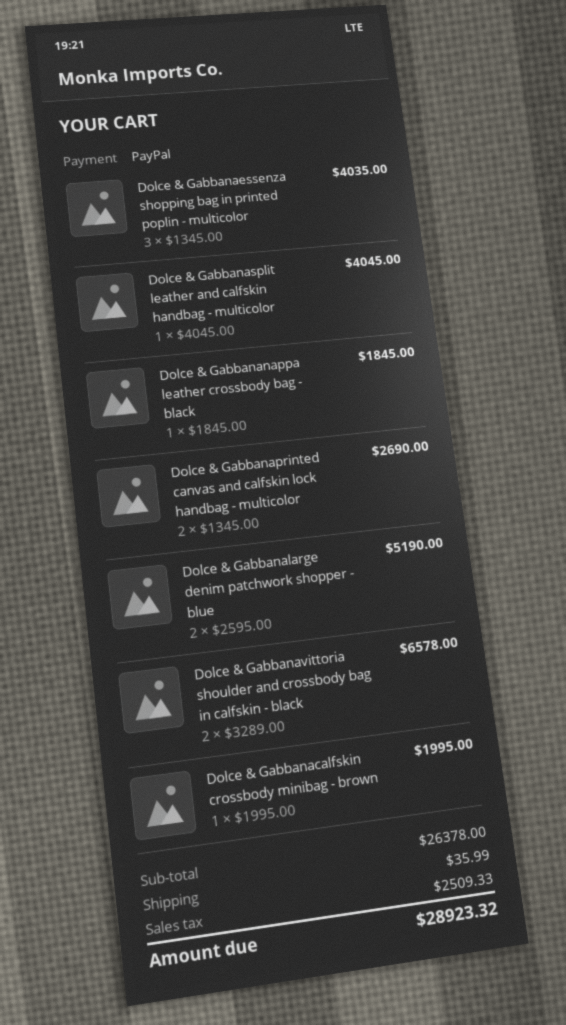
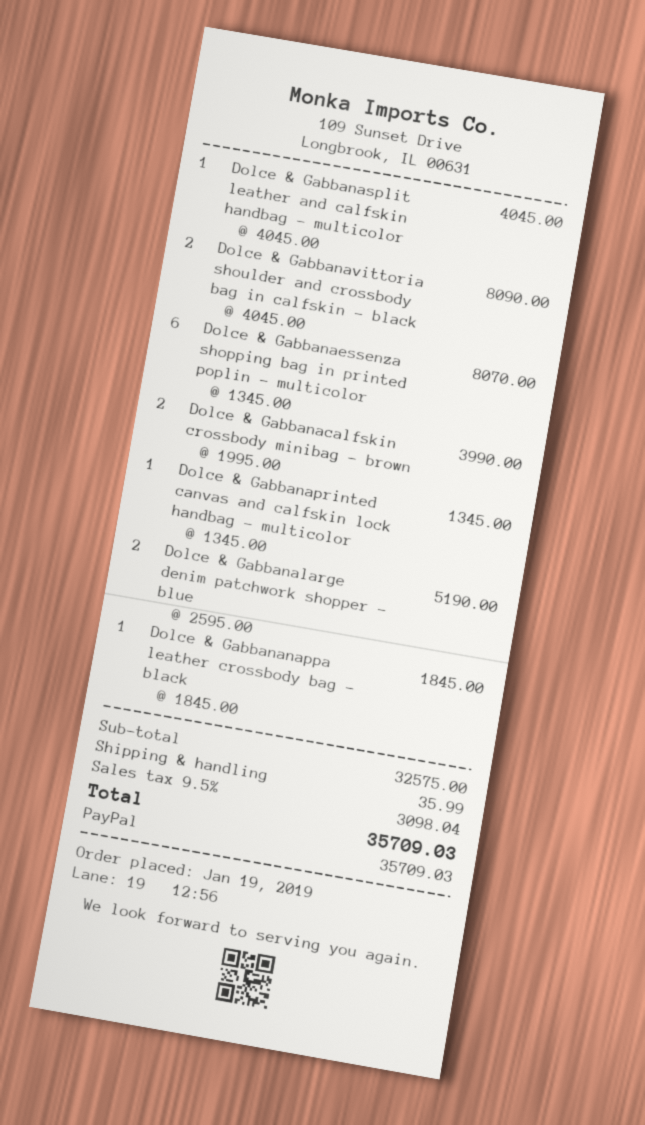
Dolce & Gabbanaessenza shopping bag in printed poplin - multicolor: 3 x 1345.00 = 4035.00 -> 6 x 1345.00 = 8070.00
Dolce & Gabbanaprinted canvas and calfskin lock handbag - multicolor: 2 x 1345.00 = 2690.00 -> 1 x 1345.00 = 1345.00
Dolce & Gabbanavittoria shoulder and crossbody bag in calfskin - black: 2 x 3289.00 = 6578.00 -> 2 x 4045.00 = 8090.00
Dolce & Gabbanacalfskin crossbody minibag - brown: 1 x 1995.00 = 1995.00 -> 2 x 1995.00 = 3990.00
subtotal: 26378.00 -> 32575.00
tax: 2509.33 -> 3098.04
total: 28923.32 -> 35709.03

